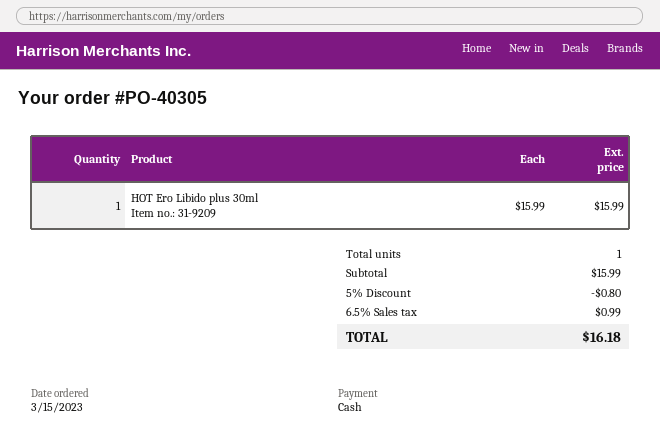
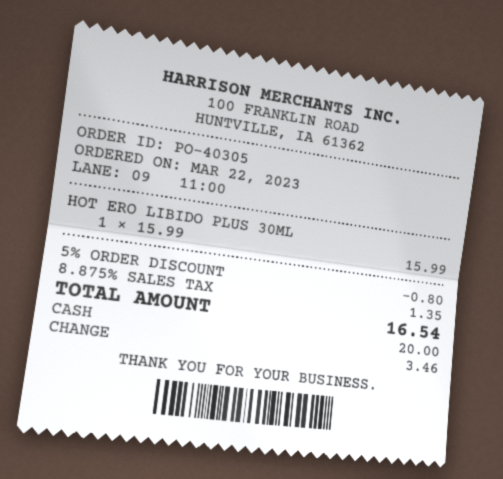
order date: 2023-03-15 -> 2023-03-22
tax: 6.5% = 0.99 -> 8.875% = 1.35
total: 16.18 -> 16.54

